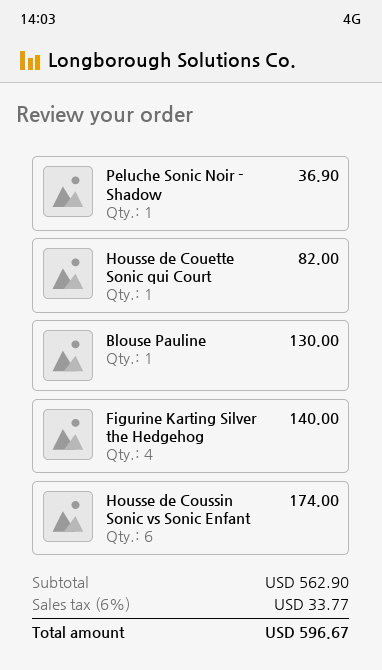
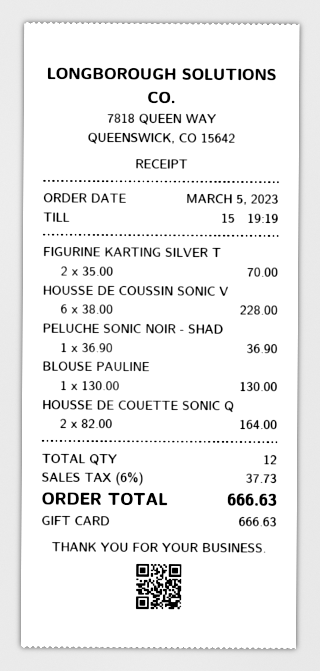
Housse de Couette Sonic qui Court: 1 for 82.00 -> 2 for 164.00
Figurine Karting Silver the Hedgehog: 4 for 140.00 -> 2 for 70.00
Housse de Coussin Sonic vs Sonic Enfant: 6 for 174.00 -> 6 for 228.00
tax: 6% = 33.77 -> 6% = 37.73
total: 596.67 -> 666.63

